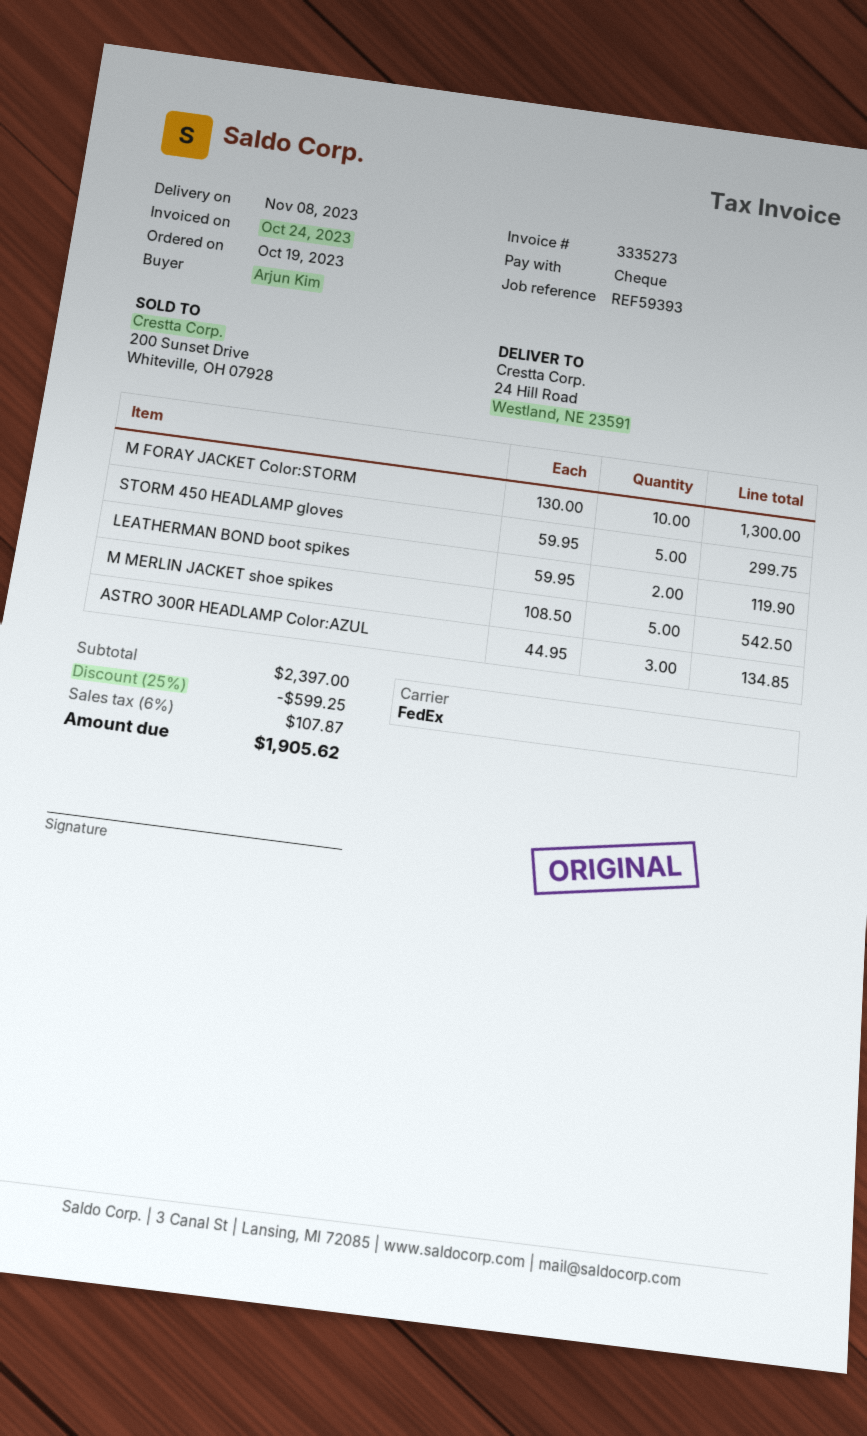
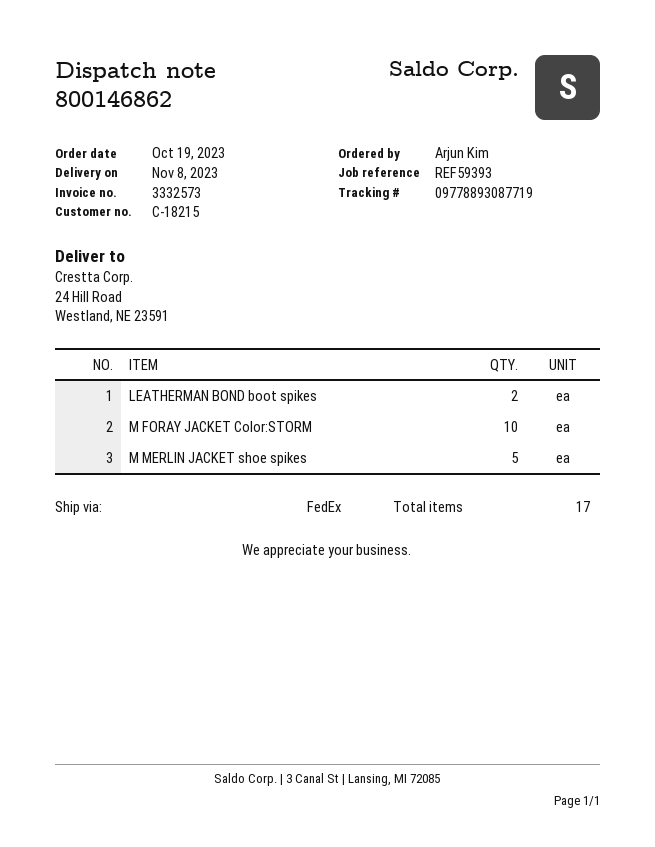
invoice number: 3335273 -> 3332573
STORM 450 HEADLAMP gloves: 5 -> none
ASTRO 300R HEADLAMP Color:AZUL: 3 -> none

